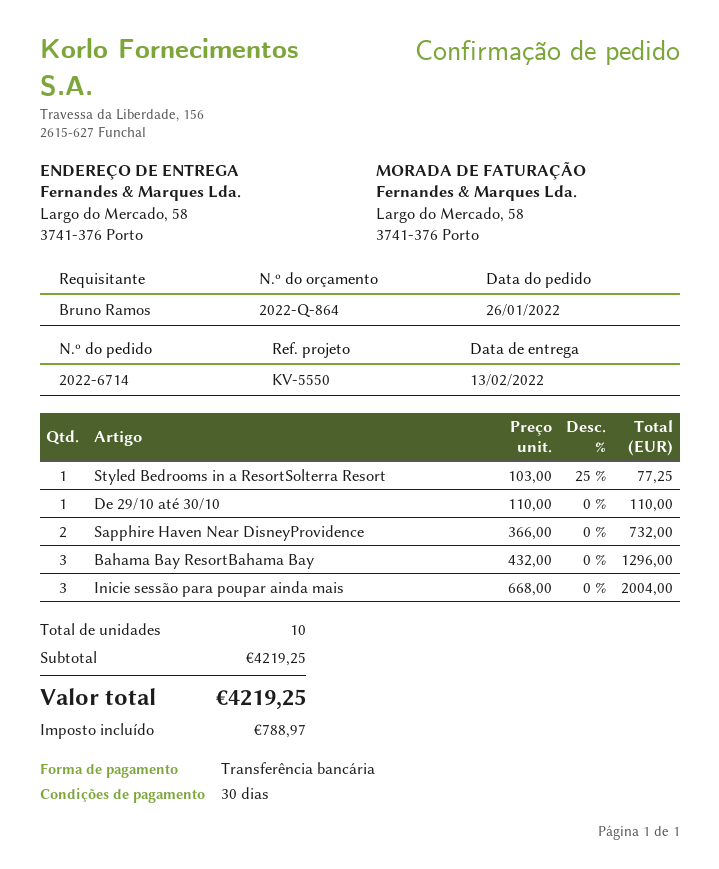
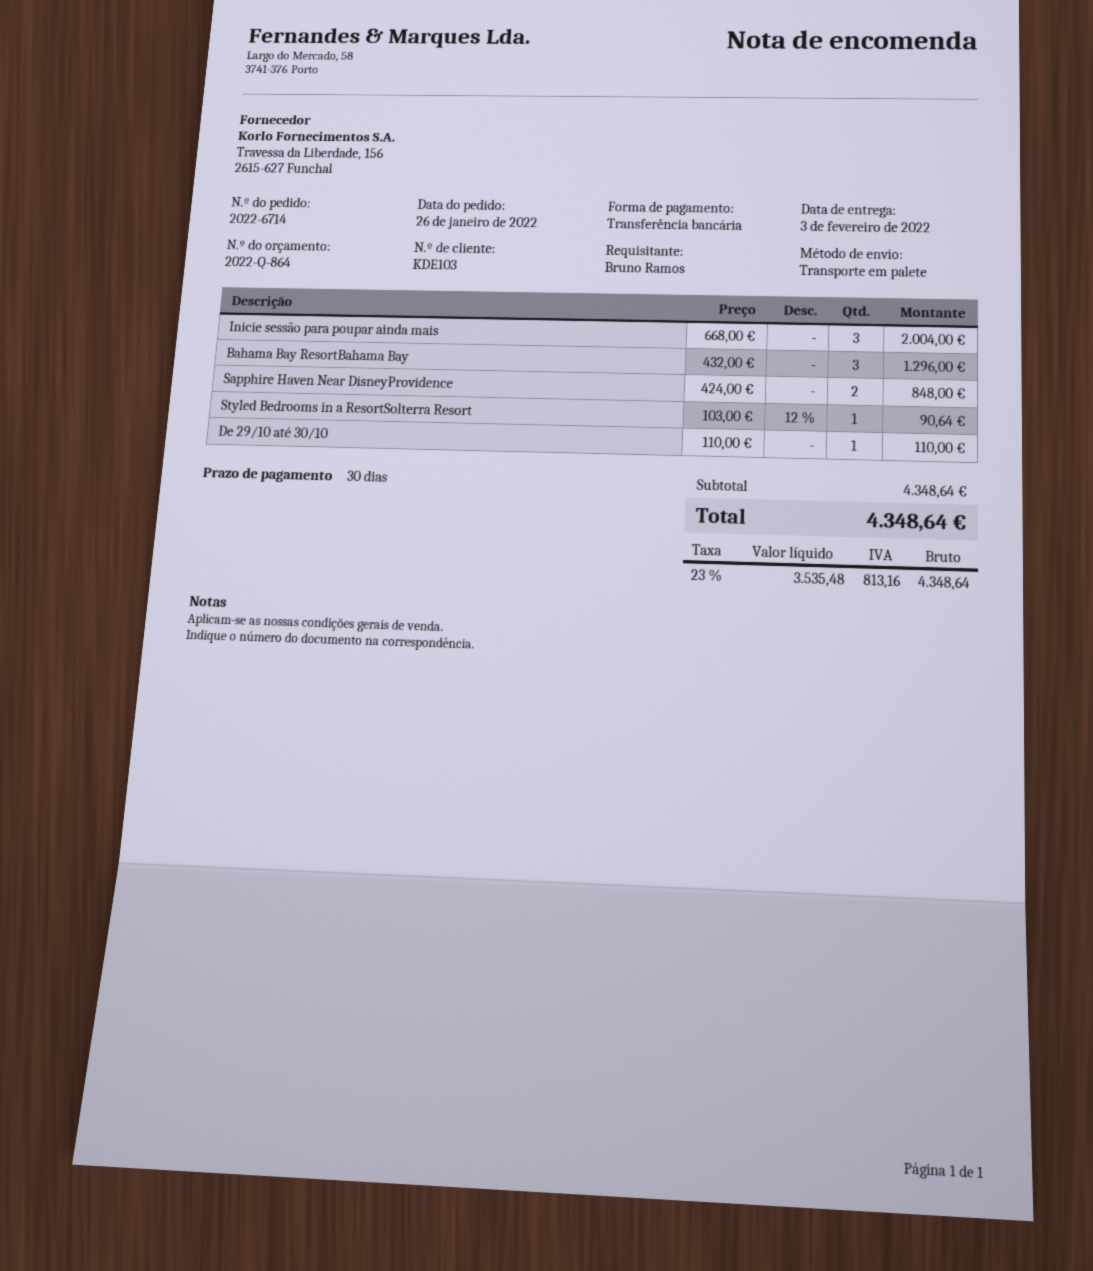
delivery date: 2022-02-13 -> 2022-02-03
Styled Bedrooms in a ResortSolterra Resort: 1 x 103.00 - 25% = 77.25 -> 1 x 103.00 - 12% = 90.64
Sapphire Haven Near DisneyProvidence: 2 x 366.00 = 732.00 -> 2 x 424.00 = 848.00
subtotal: 4219.25 -> 4348.64
tax: 788.97 -> 813.16
total: 4219.25 -> 4348.64

